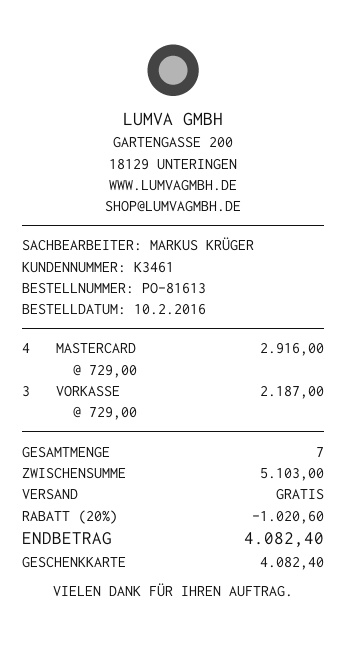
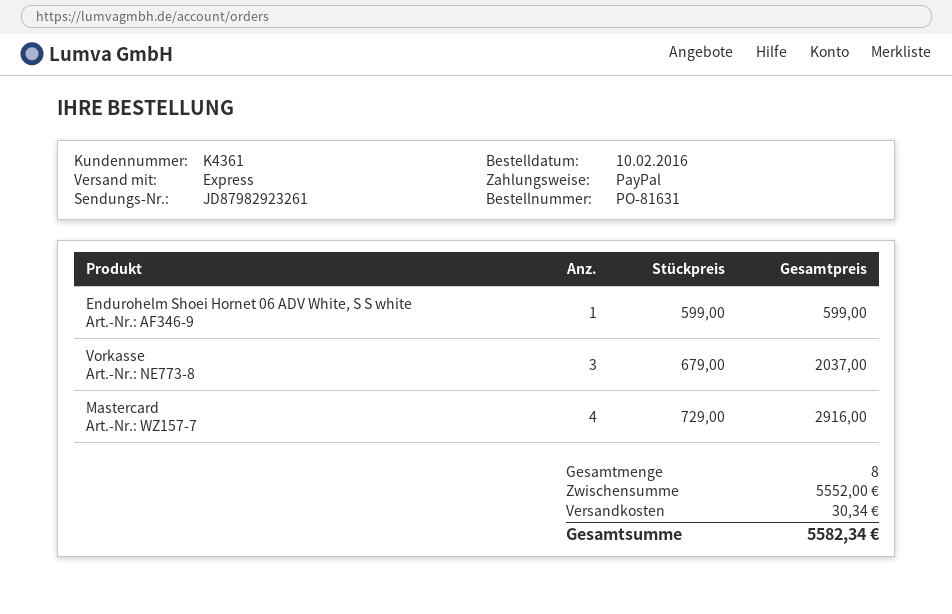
order number: PO-81613 -> PO-81631
customer number: K3461 -> K4361
payment method: gift card -> PayPal
VORKASSE: 3 x 729.00 = 2187.00 -> 3 x 679.00 = 2037.00
Endurohelm Shoei Hornet 06 ADV White, S S white: none -> 1 x 599.00 = 599.00
total quantity: 7 -> 8
subtotal: 5103.00 -> 5552.00
discount: 20% = 1020.60 -> none
shipping: 0.00 -> 30.34
total: 4082.40 -> 5582.34

